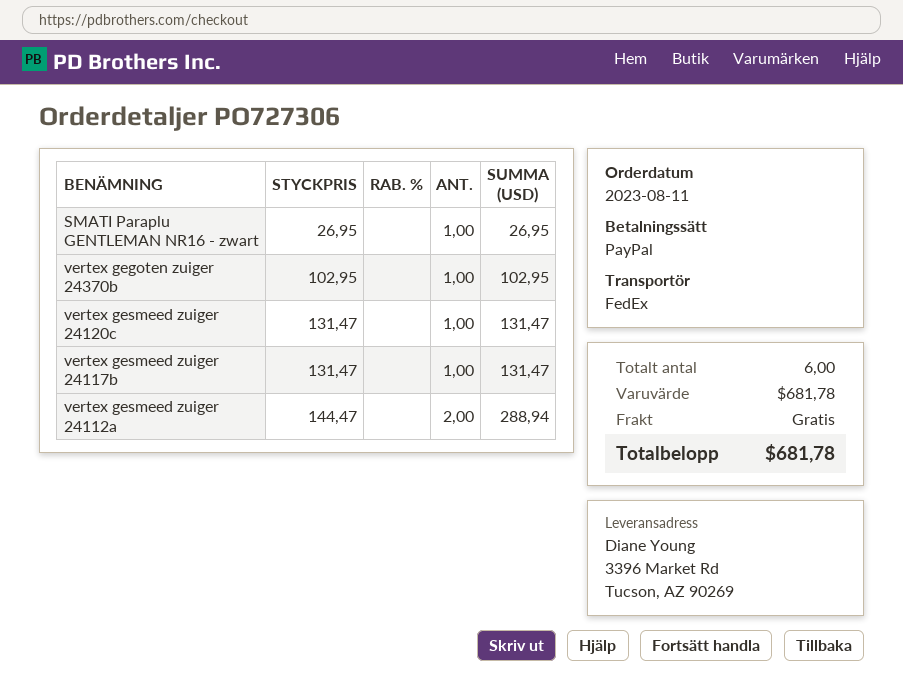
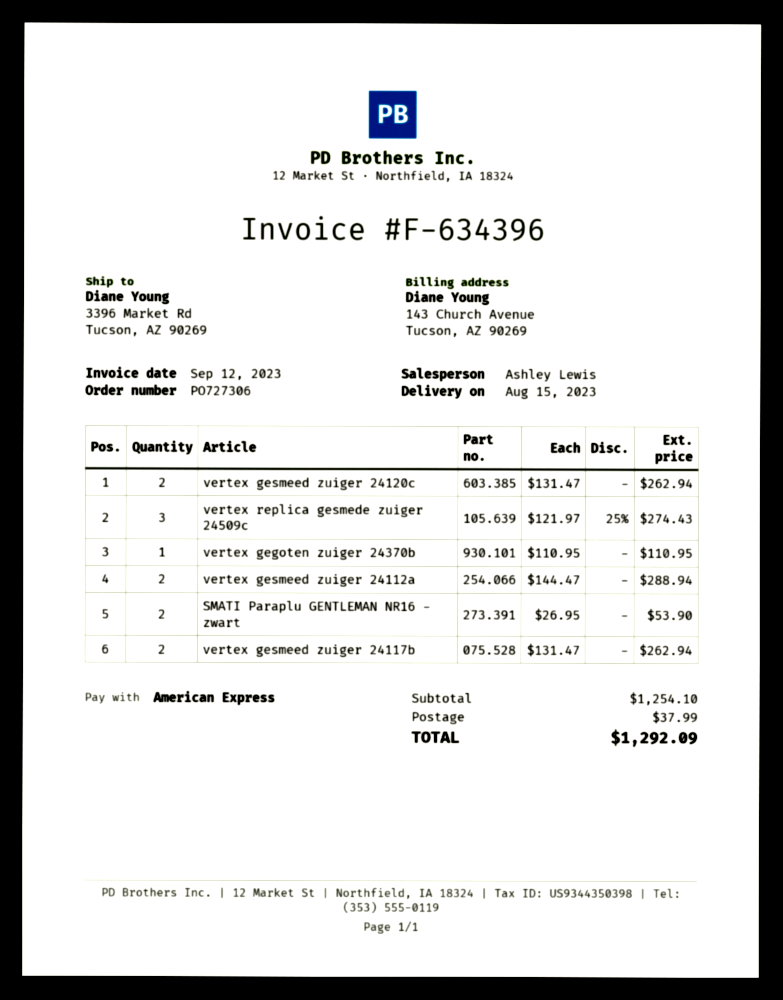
payment method: PayPal -> American Express
SMATI Paraplu GENTLEMAN NR16 - zwart: 1 x 26.95 = 26.95 -> 2 x 26.95 = 53.90
vertex gegoten zuiger 24370b: 1 x 102.95 = 102.95 -> 1 x 110.95 = 110.95
vertex gesmeed zuiger 24120c: 1 x 131.47 = 131.47 -> 2 x 131.47 = 262.94
vertex gesmeed zuiger 24117b: 1 x 131.47 = 131.47 -> 2 x 131.47 = 262.94
vertex replica gesmede zuiger 24509c: none -> 3 x 121.97 - 25% = 274.43
subtotal: 681.78 -> 1254.10
shipping: 0.00 -> 37.99
total: 681.78 -> 1292.09

